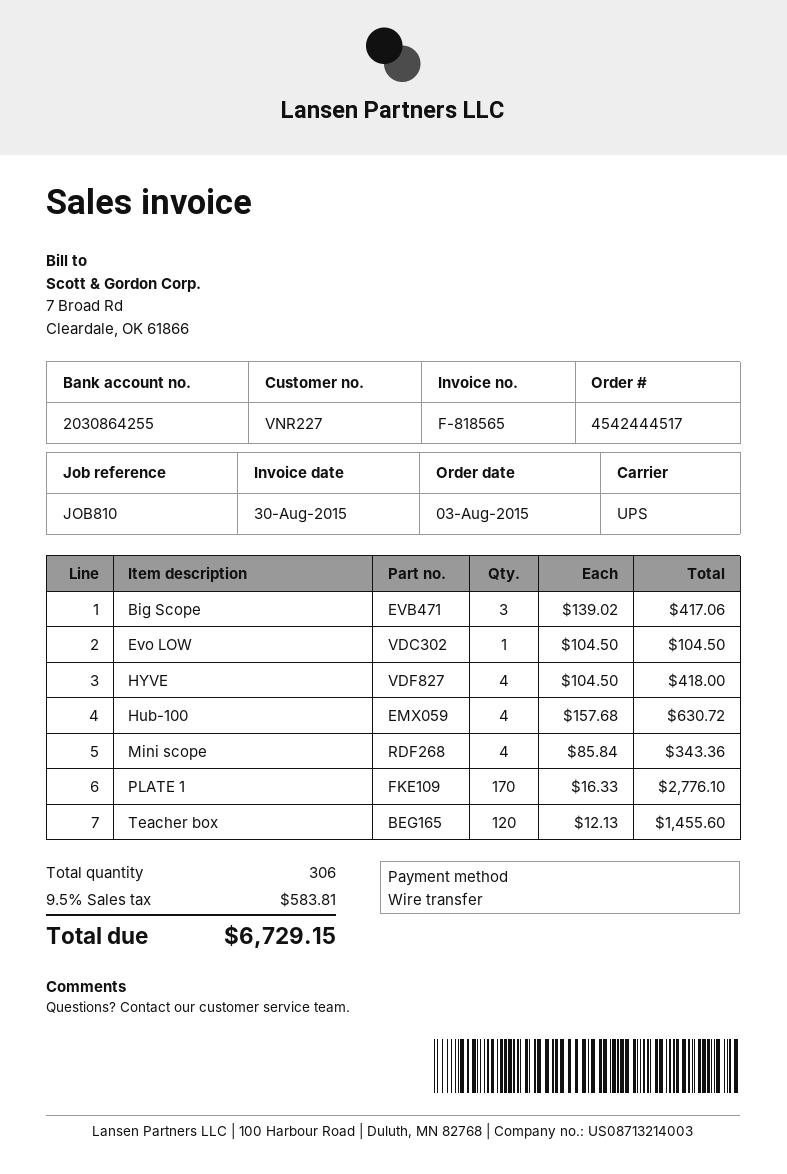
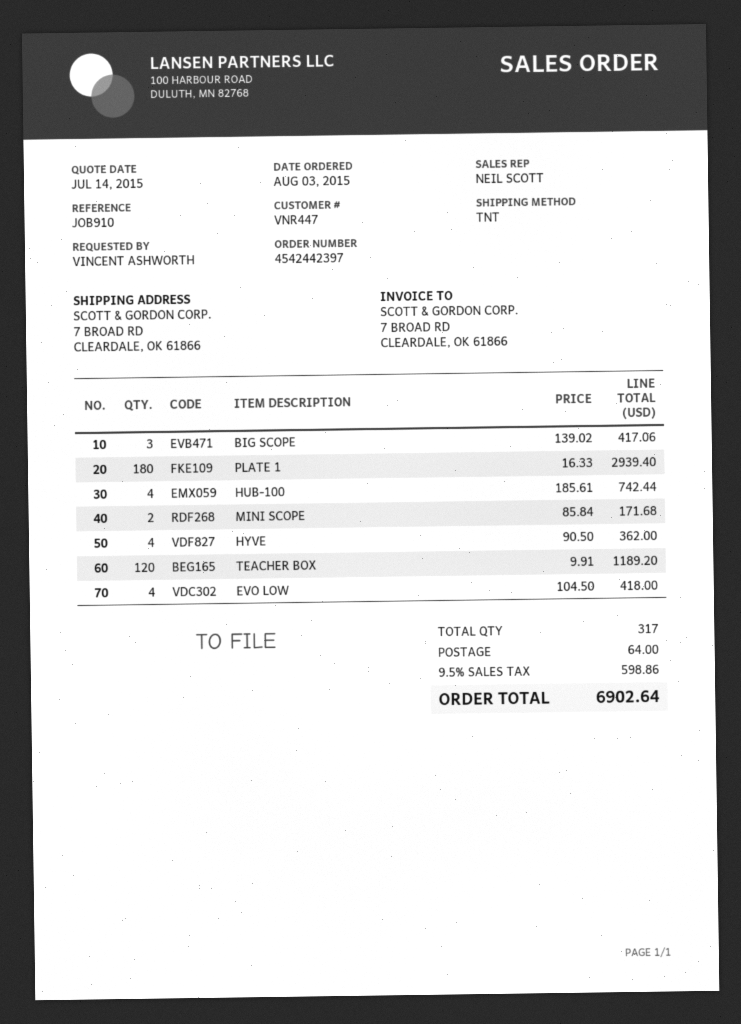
order number: 4542444517 -> 4542442397
customer number: VNR227 -> VNR447
reference: JOB810 -> JOB910
shipping method: UPS -> TNT
Evo LOW: 1 x 104.50 = 104.50 -> 4 x 104.50 = 418.00
HYVE: 4 x 104.50 = 418.00 -> 4 x 90.50 = 362.00
Hub-100: 4 x 157.68 = 630.72 -> 4 x 185.61 = 742.44
Mini scope: 4 x 85.84 = 343.36 -> 2 x 85.84 = 171.68
PLATE 1: 170 x 16.33 = 2776.10 -> 180 x 16.33 = 2939.40
Teacher box: 120 x 12.13 = 1455.60 -> 120 x 9.91 = 1189.20
total quantity: 306 -> 317
shipping: none -> 64.00
tax: 9.5% = 583.81 -> 9.5% = 598.86
total: 6729.15 -> 6902.64

